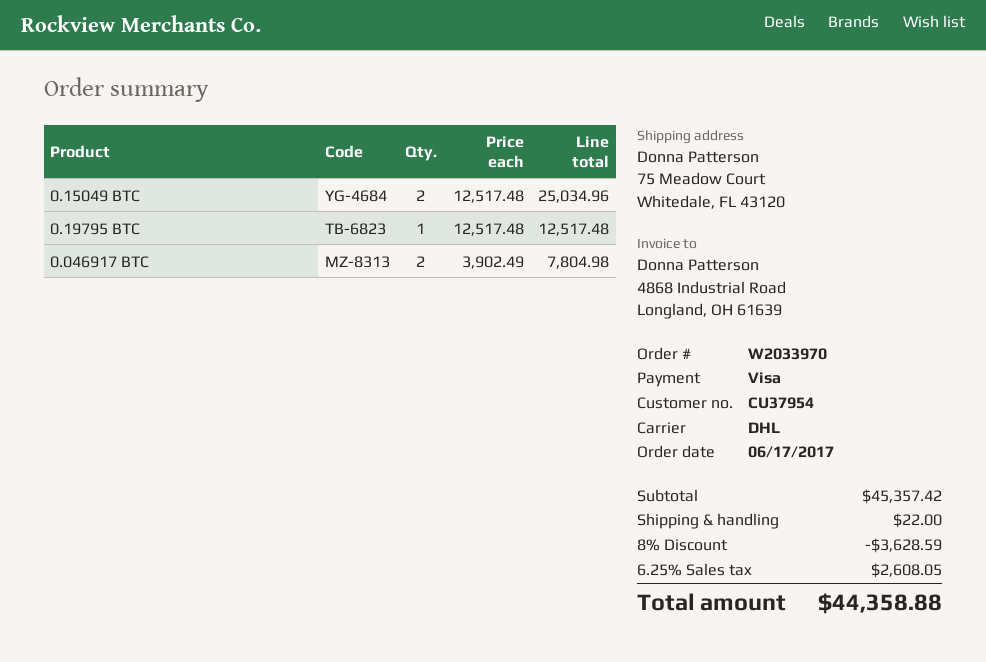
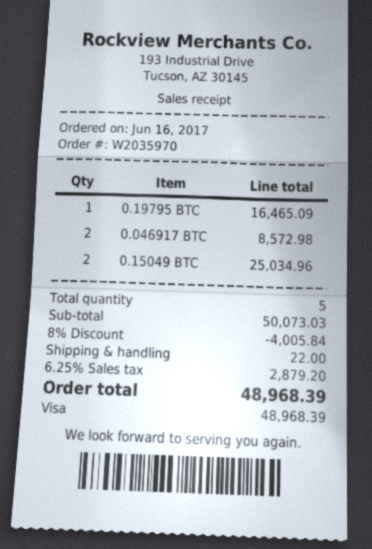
order number: W2033970 -> W2035970
order date: 2017-06-17 -> 2017-06-16
0.19795 BTC: 1 for 12517.48 -> 1 for 16465.09
0.046917 BTC: 2 for 7804.98 -> 2 for 8572.98
subtotal: 45357.42 -> 50073.03
discount: 8% = 3628.59 -> 8% = 4005.84
tax: 6.25% = 2608.05 -> 6.25% = 2879.20
total: 44358.88 -> 48968.39

